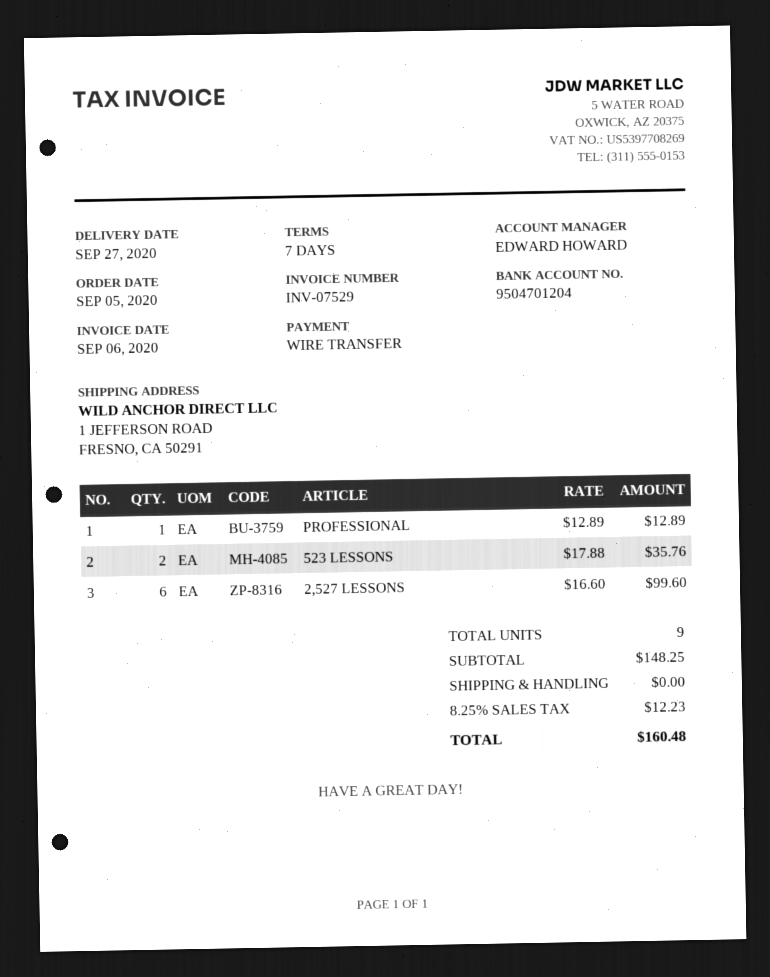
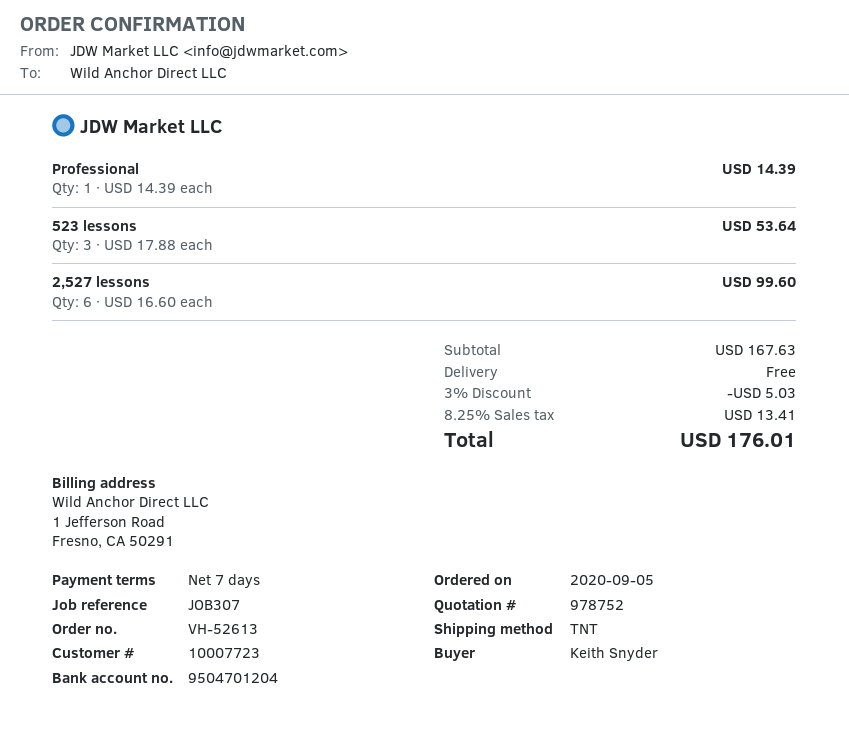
PROFESSIONAL: 1 x 12.89 = 12.89 -> 1 x 14.39 = 14.39
523 LESSONS: 2 x 17.88 = 35.76 -> 3 x 17.88 = 53.64
subtotal: 148.25 -> 167.63
discount: none -> 3% = 5.03
tax: 8.25% = 12.23 -> 8.25% = 13.41
total: 160.48 -> 176.01

